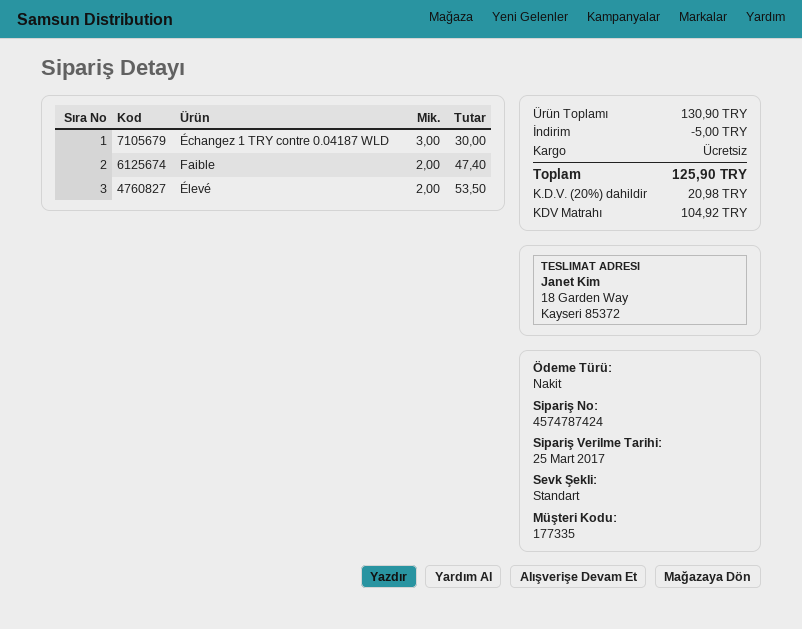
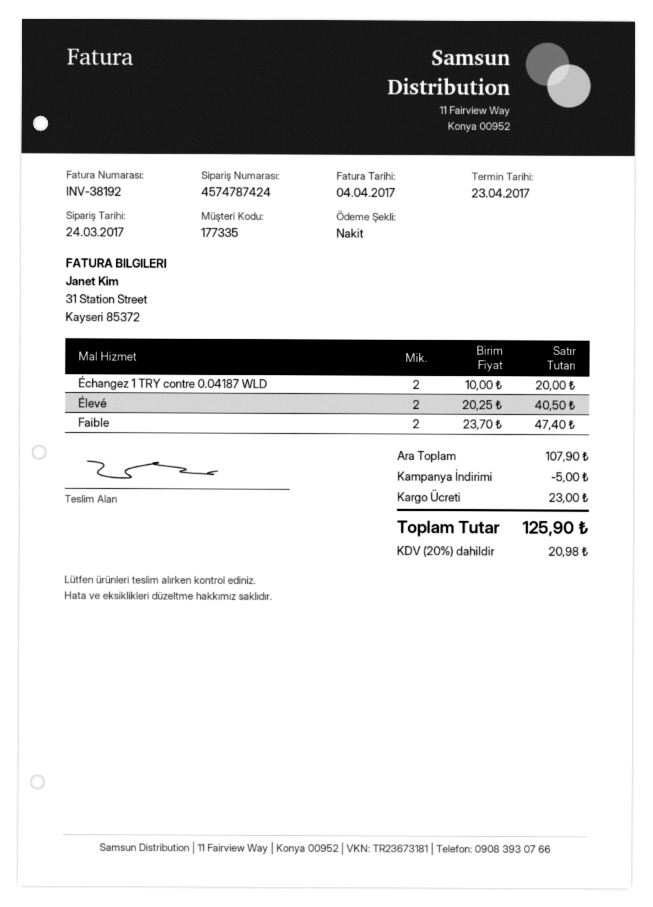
order date: 2017-03-25 -> 2017-03-24
Échangez 1 TRY contre 0.04187 WLD: 3 for 30.00 -> 2 for 20.00
Élevé: 2 for 53.50 -> 2 for 40.50
subtotal: 130.90 -> 107.90
shipping: 0.00 -> 23.00

